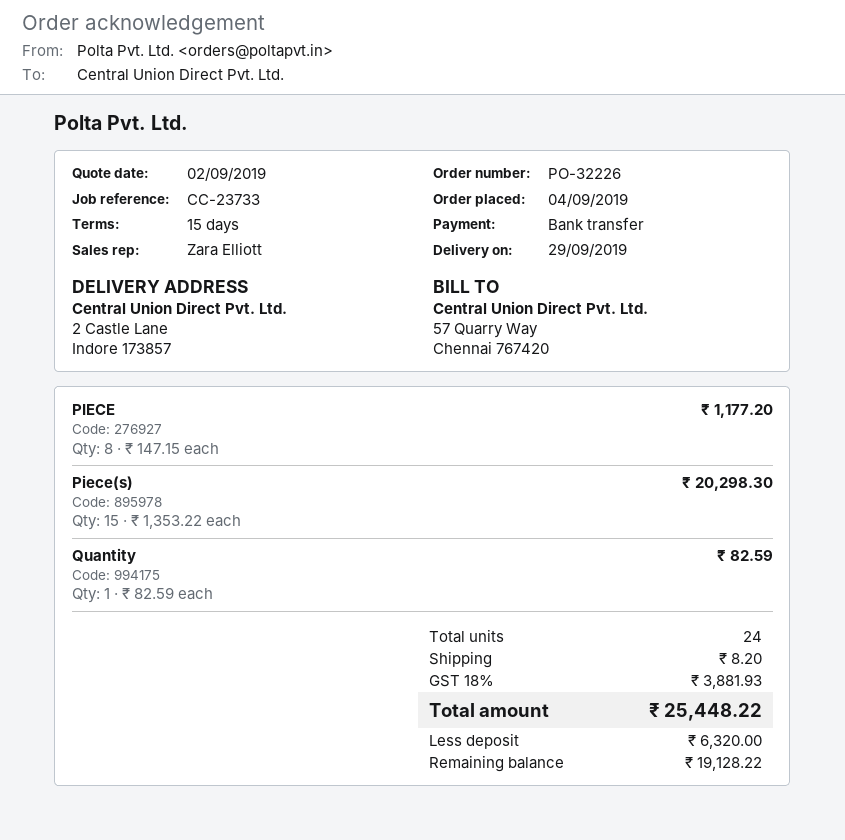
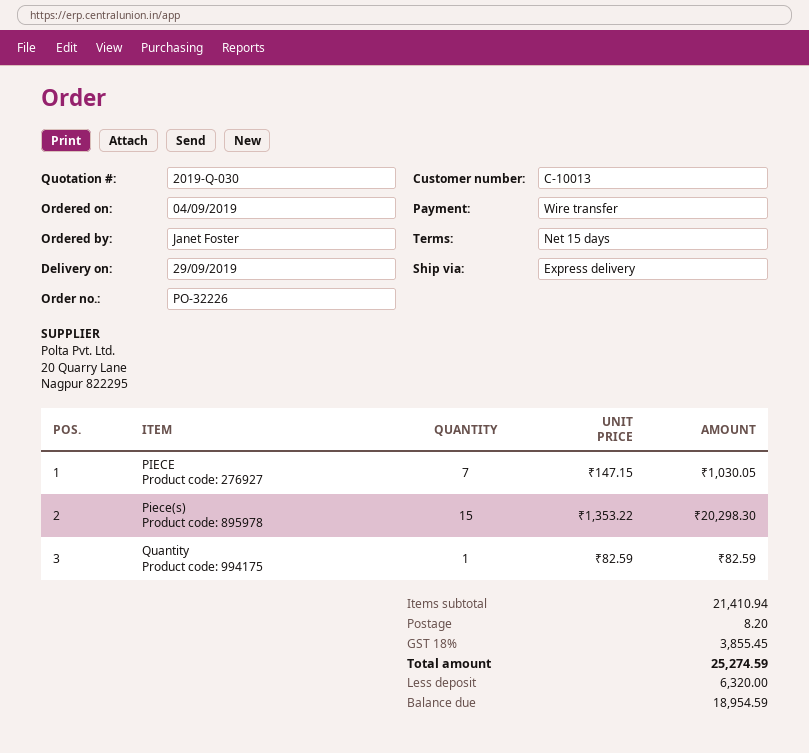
PIECE: 8 x 147.15 = 1177.20 -> 7 x 147.15 = 1030.05
tax: 18% = 3881.93 -> 18% = 3855.45
total: 25448.22 -> 25274.59
balance: 19128.22 -> 18954.59

